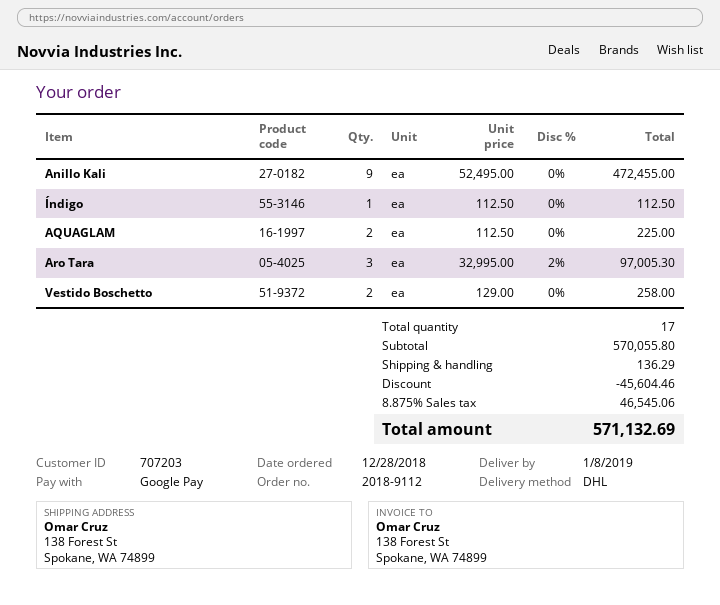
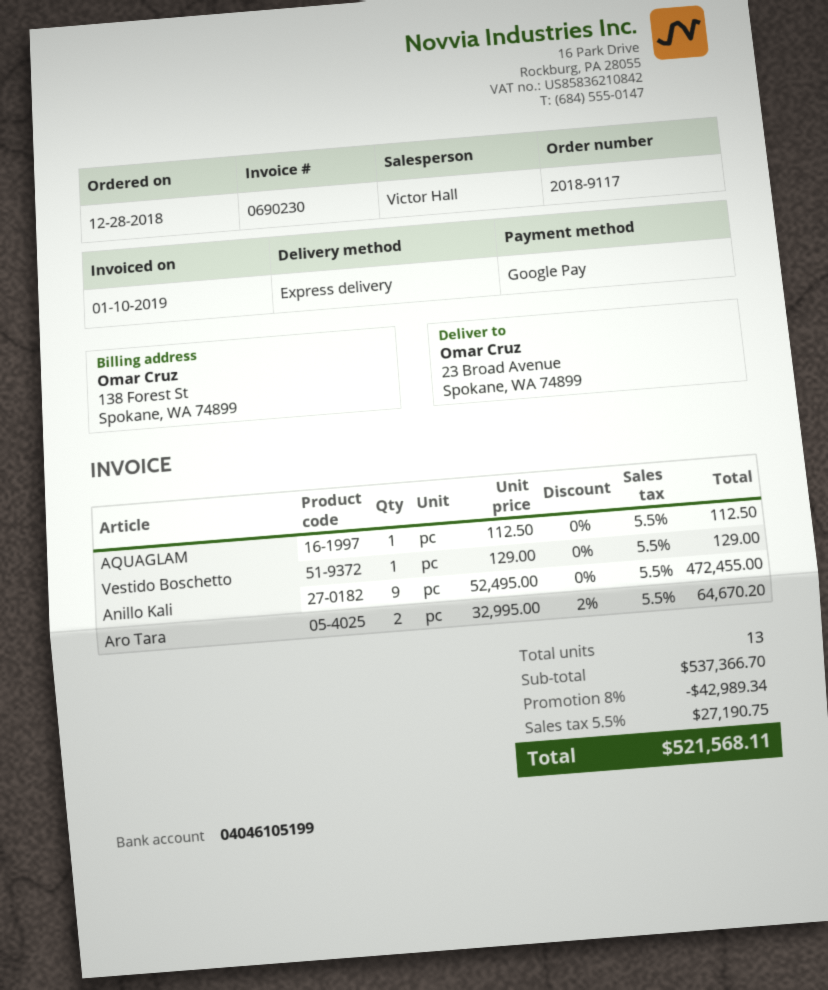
order number: 2018-9112 -> 2018-9117
shipping method: DHL -> express
ship to: 138 Forest St, Spokane, WA 74899 -> 23 Broad Avenue, Spokane, WA 74899
Índigo: 1 x 112.50 = 112.50 -> none
AQUAGLAM: 2 x 112.50 = 225.00 -> 1 x 112.50 = 112.50
Aro Tara: 3 x 32995.00 - 2% = 97005.30 -> 2 x 32995.00 - 2% = 64670.20
Vestido Boschetto: 2 x 129.00 = 258.00 -> 1 x 129.00 = 129.00
total quantity: 17 -> 13
subtotal: 570055.80 -> 537366.70
discount: 45604.46 -> 42989.34
shipping: 136.29 -> none
tax: 8.875% = 46545.06 -> 5.5% = 27190.75
total: 571132.69 -> 521568.11

